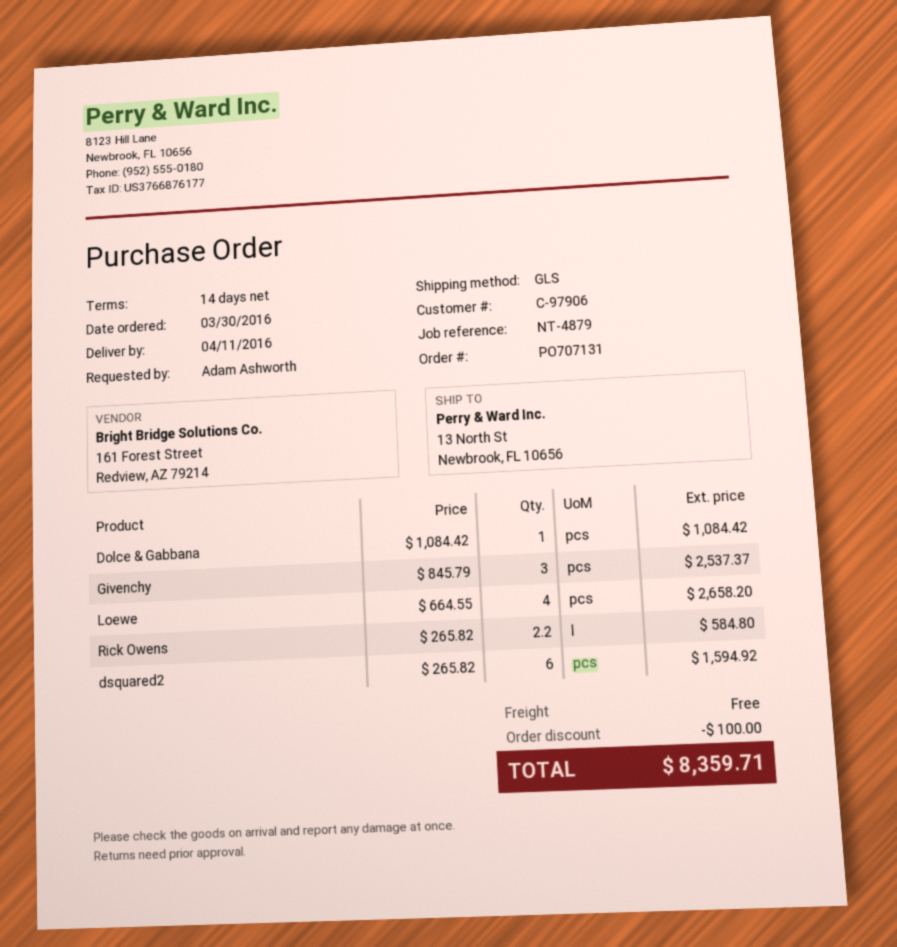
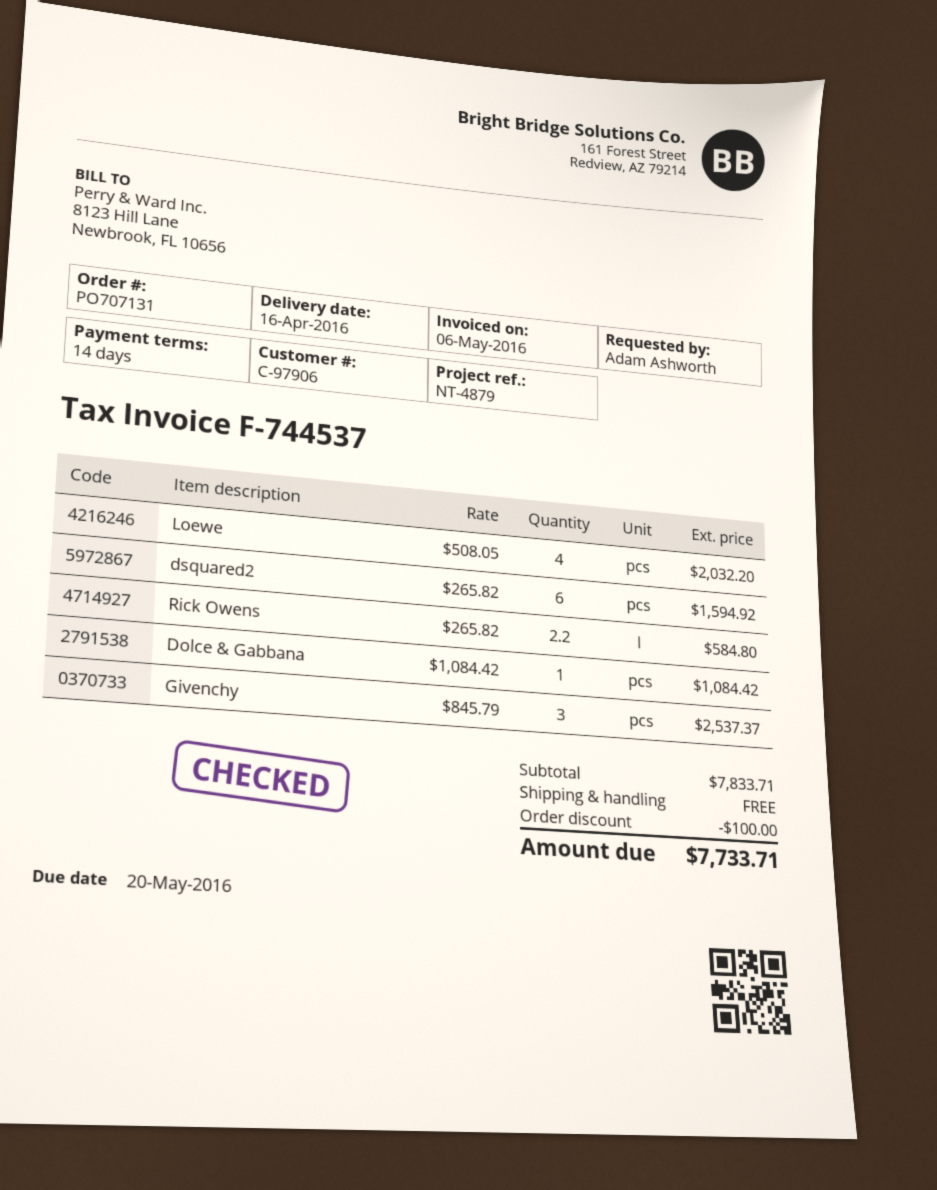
delivery date: 2016-04-11 -> 2016-04-16
Loewe: 4 x 664.55 = 2658.20 -> 4 x 508.05 = 2032.20
total: 8359.71 -> 7733.71

